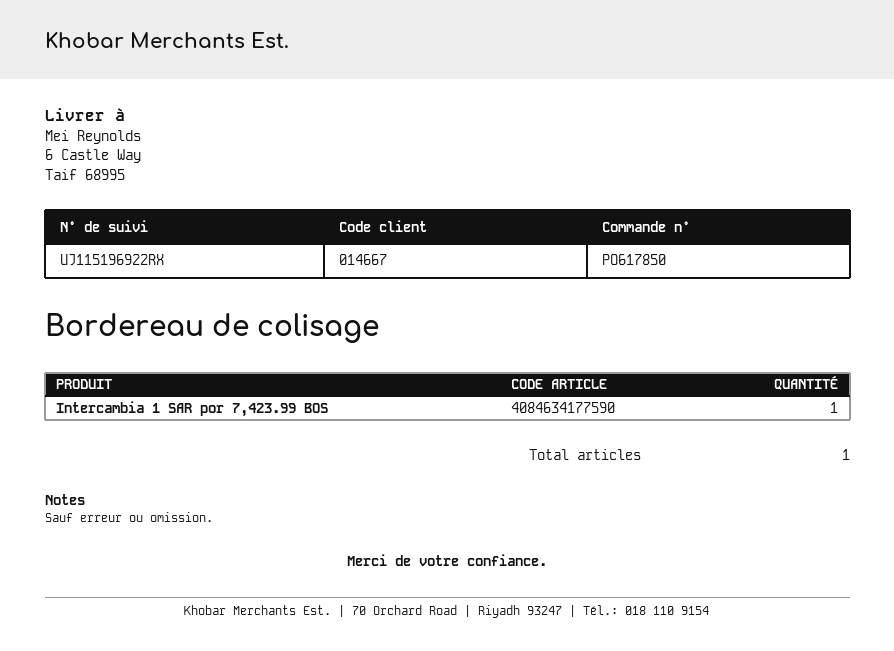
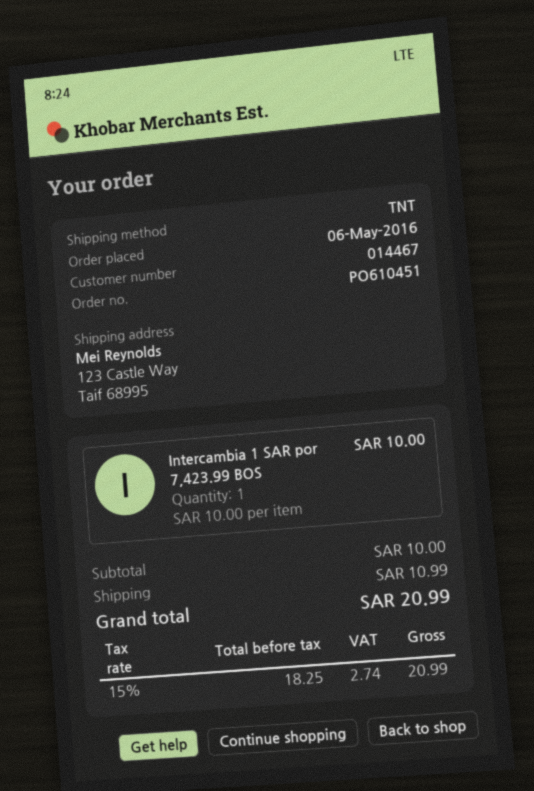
order number: PO617850 -> PO610451
customer number: 014667 -> 014467
ship to: 6 Castle Way, Taif 68995 -> 123 Castle Way, Taif 68995

